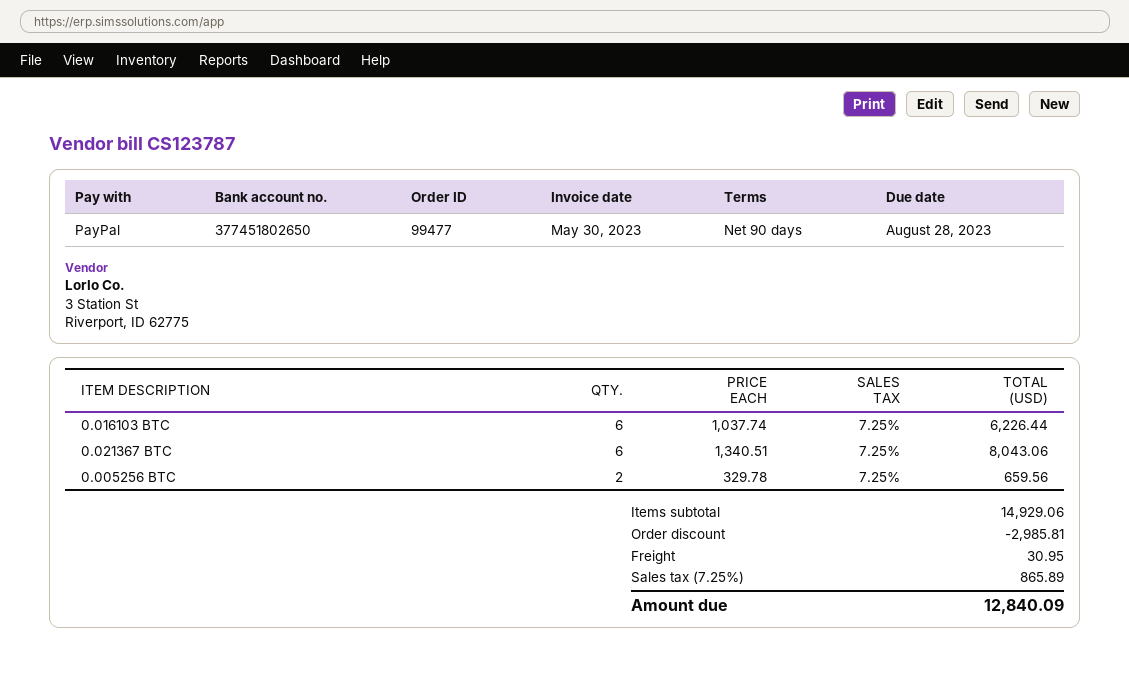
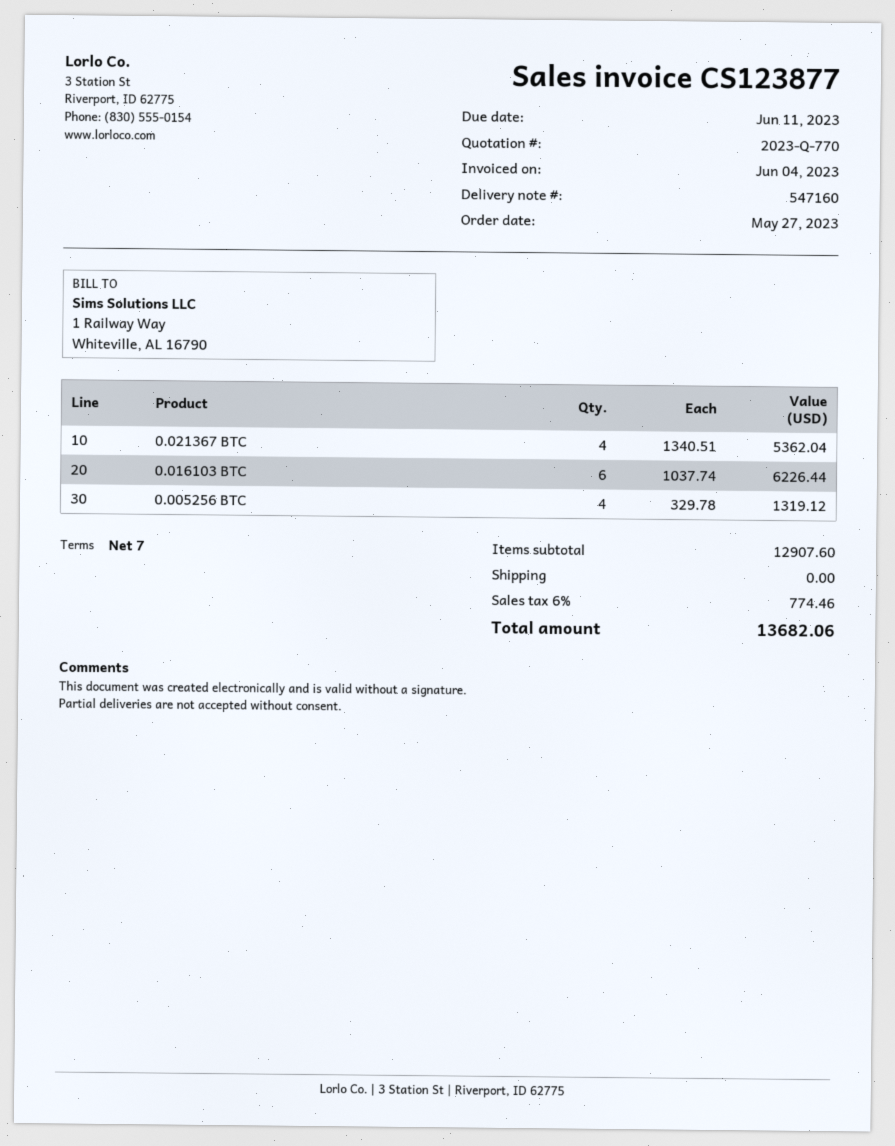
invoice number: CS123787 -> CS123877
invoice date: 2023-05-30 -> 2023-06-04
payment terms: 90 days -> 7 days
due date: 2023-08-28 -> 2023-06-11
0.021367 BTC: 6 x 1340.51 = 8043.06 -> 4 x 1340.51 = 5362.04
0.005256 BTC: 2 x 329.78 = 659.56 -> 4 x 329.78 = 1319.12
subtotal: 14929.06 -> 12907.60
discount: 2985.81 -> none
shipping: 30.95 -> 0.00
tax: 7.25% = 865.89 -> 6% = 774.46
total: 12840.09 -> 13682.06

